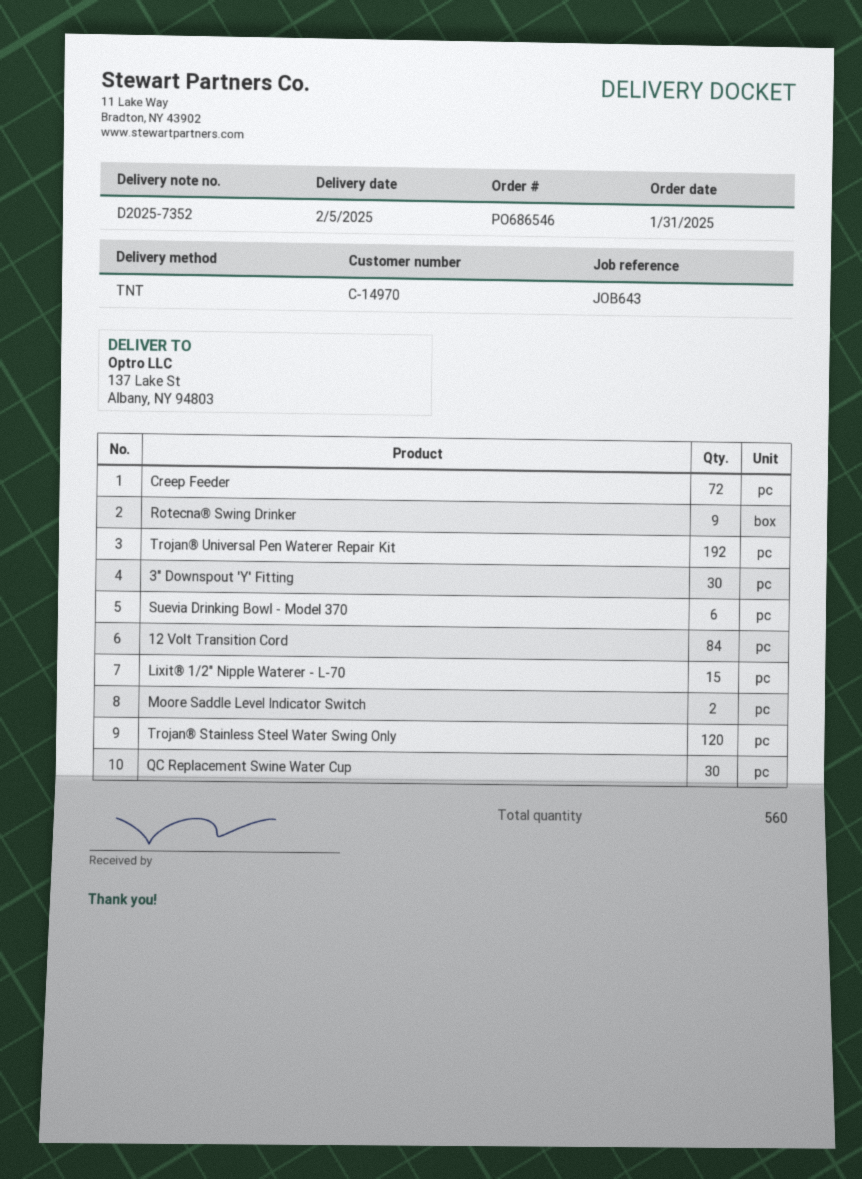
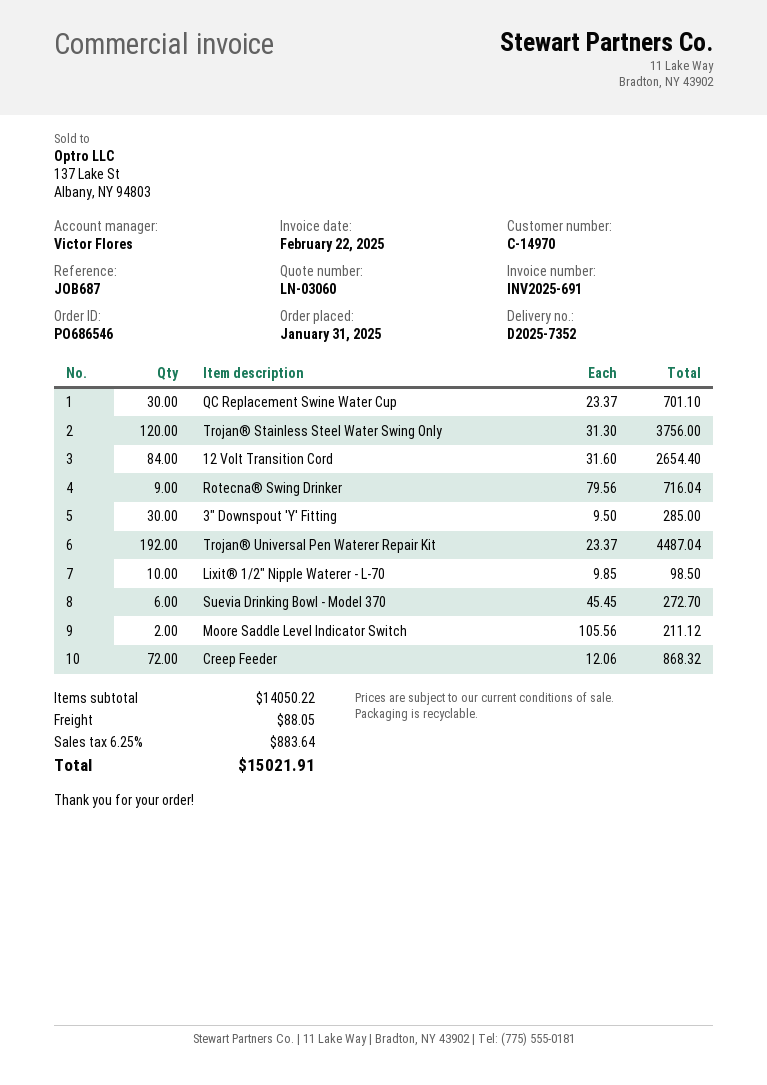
reference: JOB643 -> JOB687
Lixit® 1/2" Nipple Waterer - L-70: 15 -> 10

